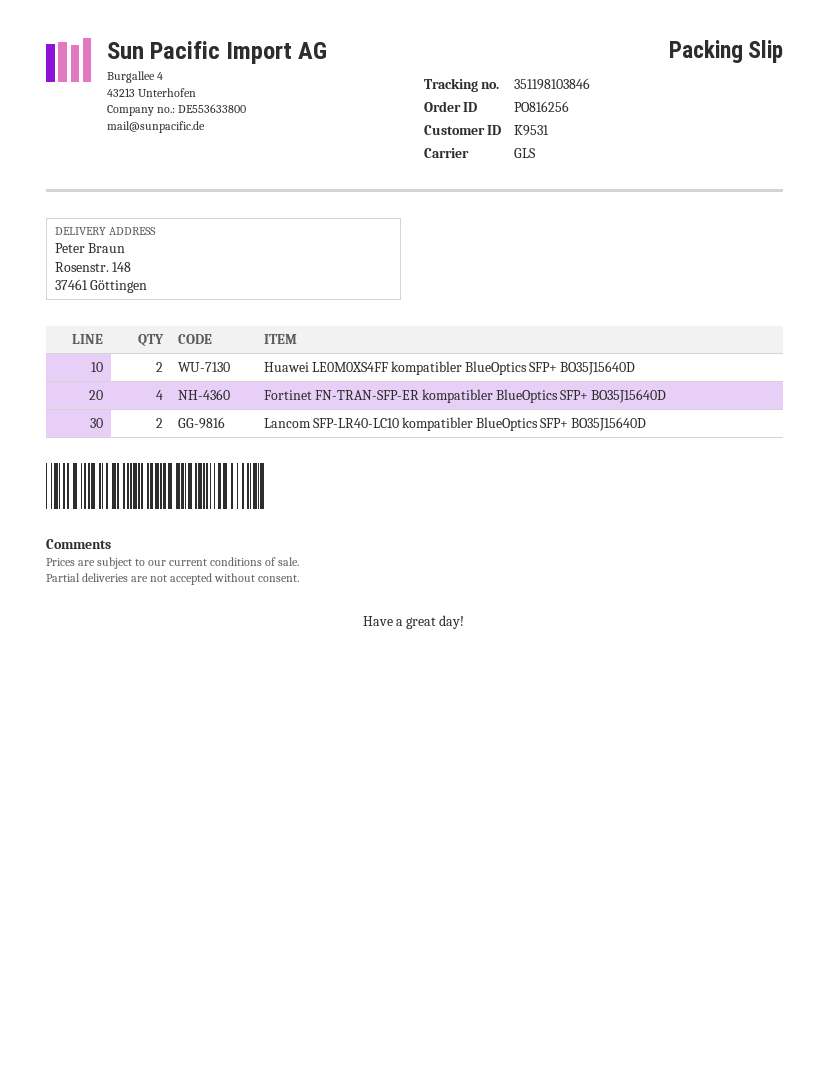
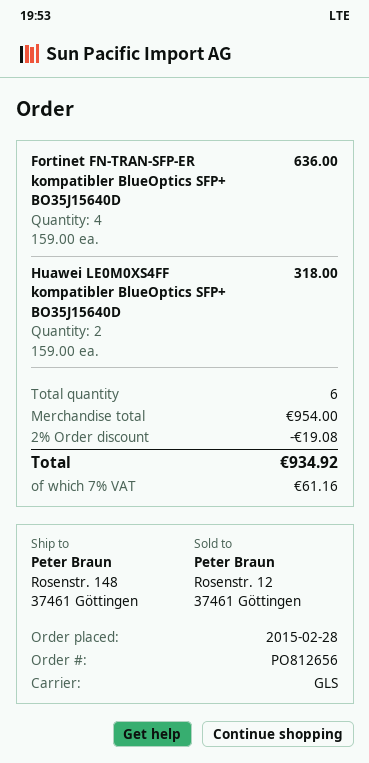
order number: PO816256 -> PO812656
Lancom SFP-LR40-LC10 kompatibler BlueOptics SFP+ BO35J15640D: 2 -> none

